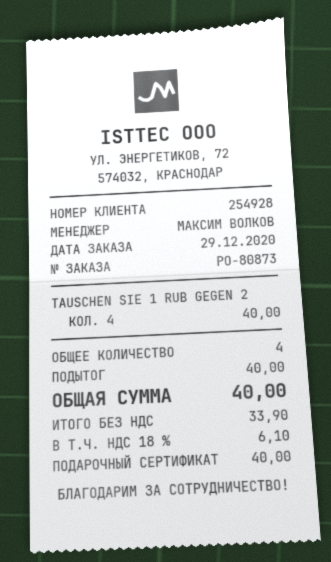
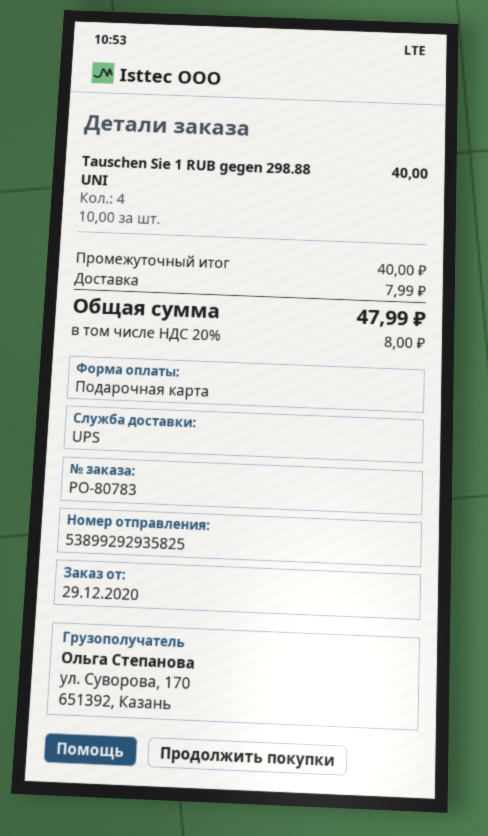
order number: PO-80873 -> PO-80783
shipping: none -> 7.99
tax: 18% = 6.10 -> 20% = 8.00
total: 40.00 -> 47.99

